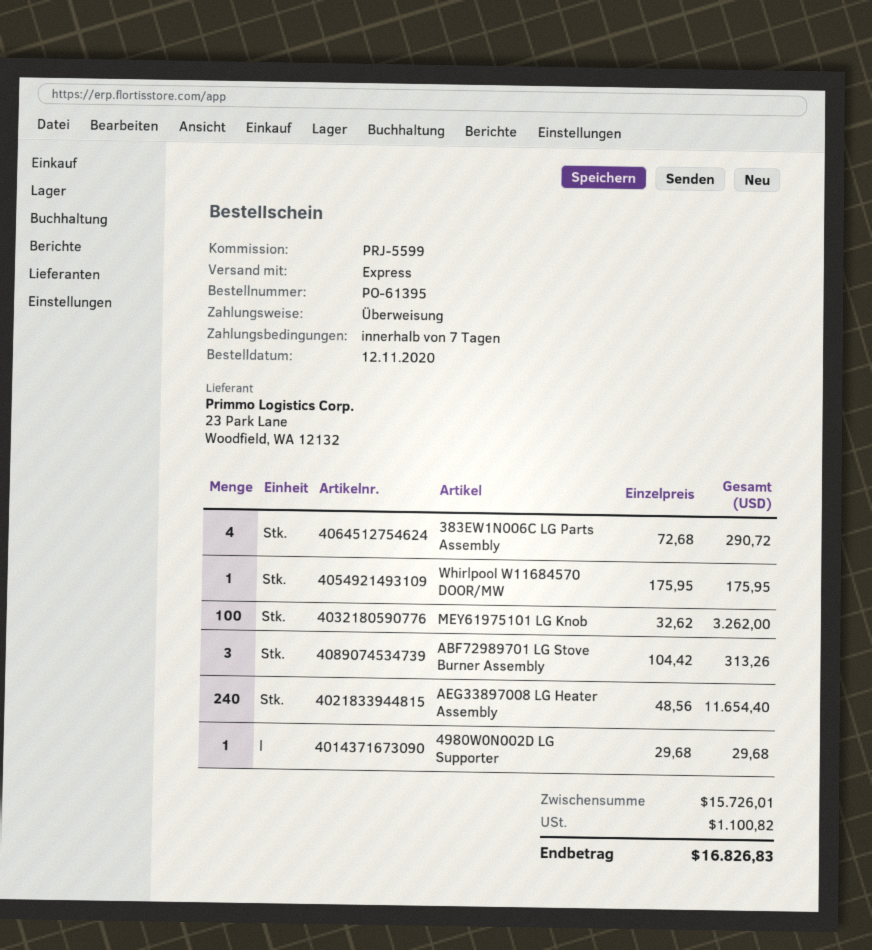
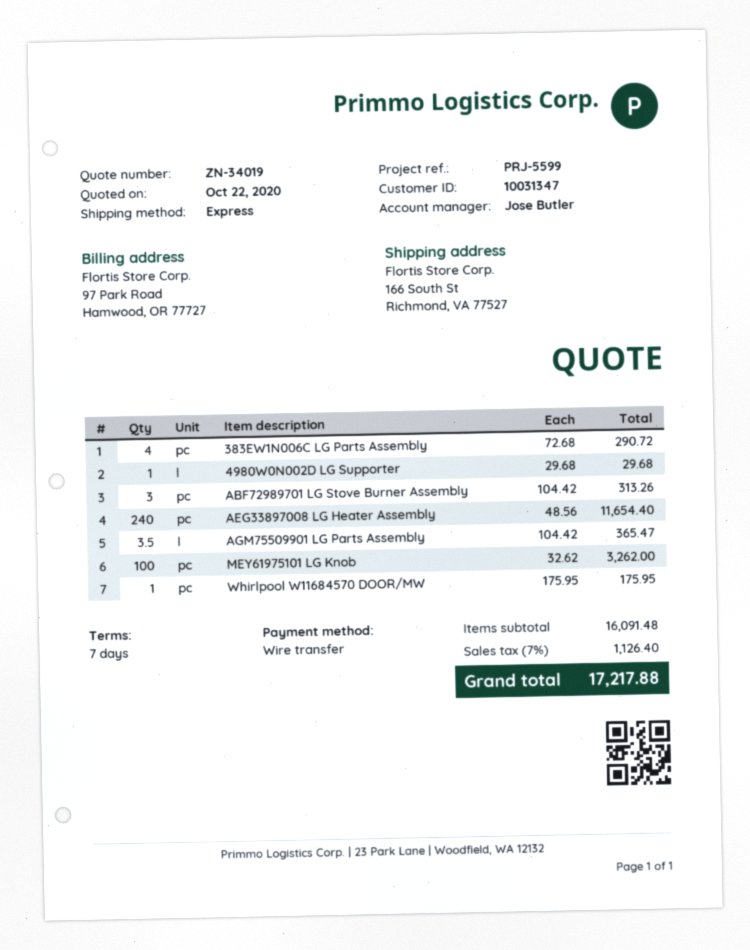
AGM75509901 LG Parts Assembly: none -> 3.5 x 104.42 = 365.47
subtotal: 15726.01 -> 16091.48
tax: 1100.82 -> 1126.40
total: 16826.83 -> 17217.88

